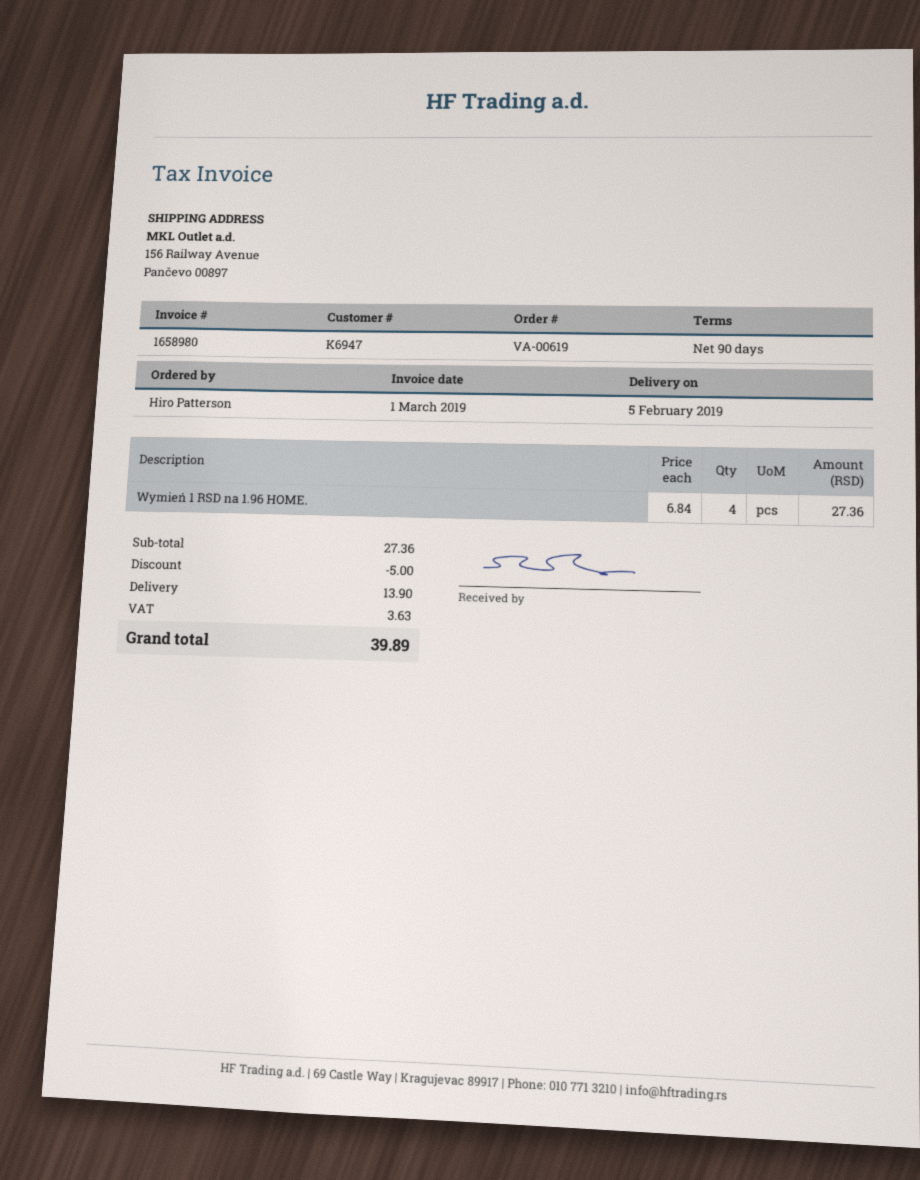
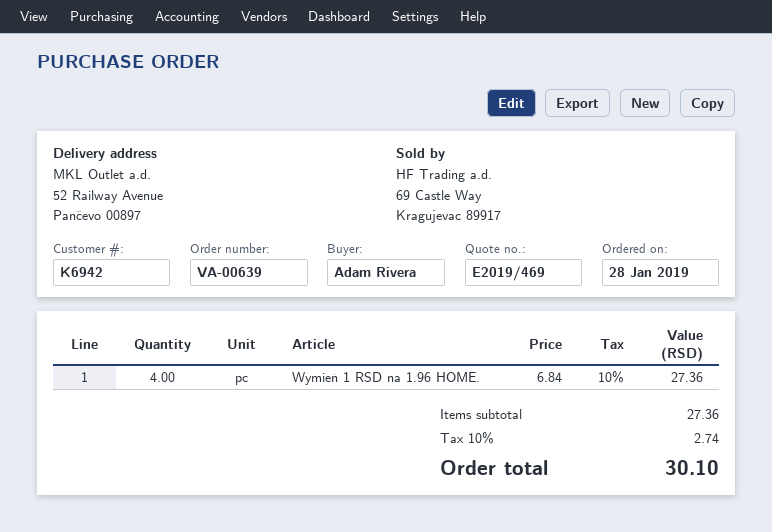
order number: VA-00619 -> VA-00639
customer number: K6947 -> K6942
ordered by: Hiro Patterson -> Adam Rivera
ship to: 156 Railway Avenue, Pančevo 00897 -> 52 Railway Avenue, Pančevo 00897
discount: 5.00 -> none
shipping: 13.90 -> none
tax: 3.63 -> 2.74
total: 39.89 -> 30.10

